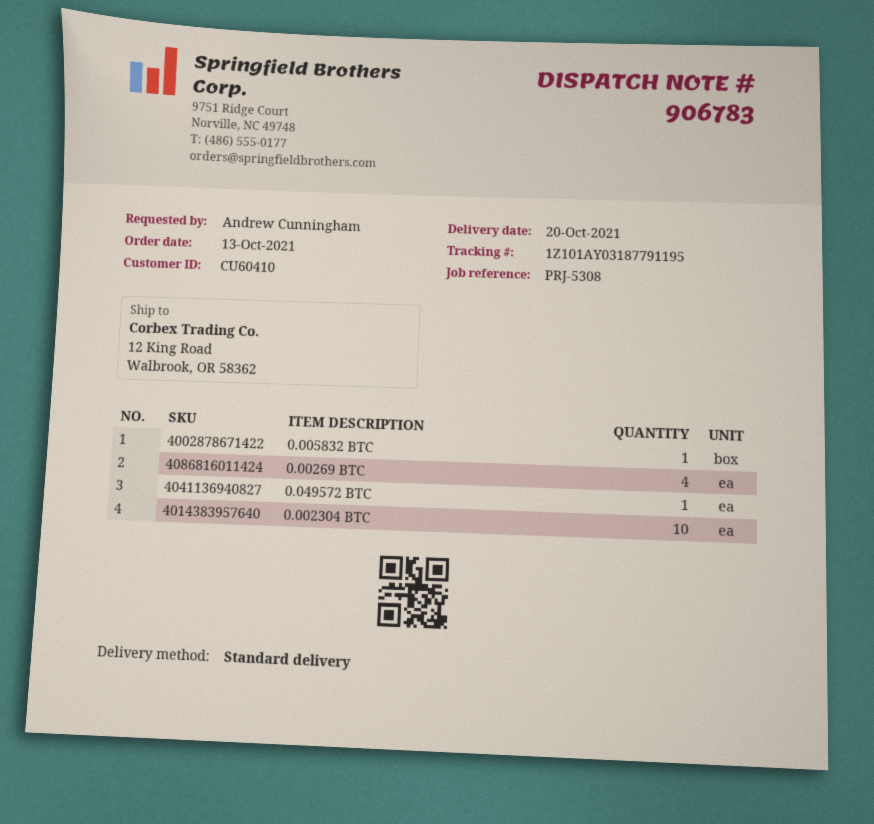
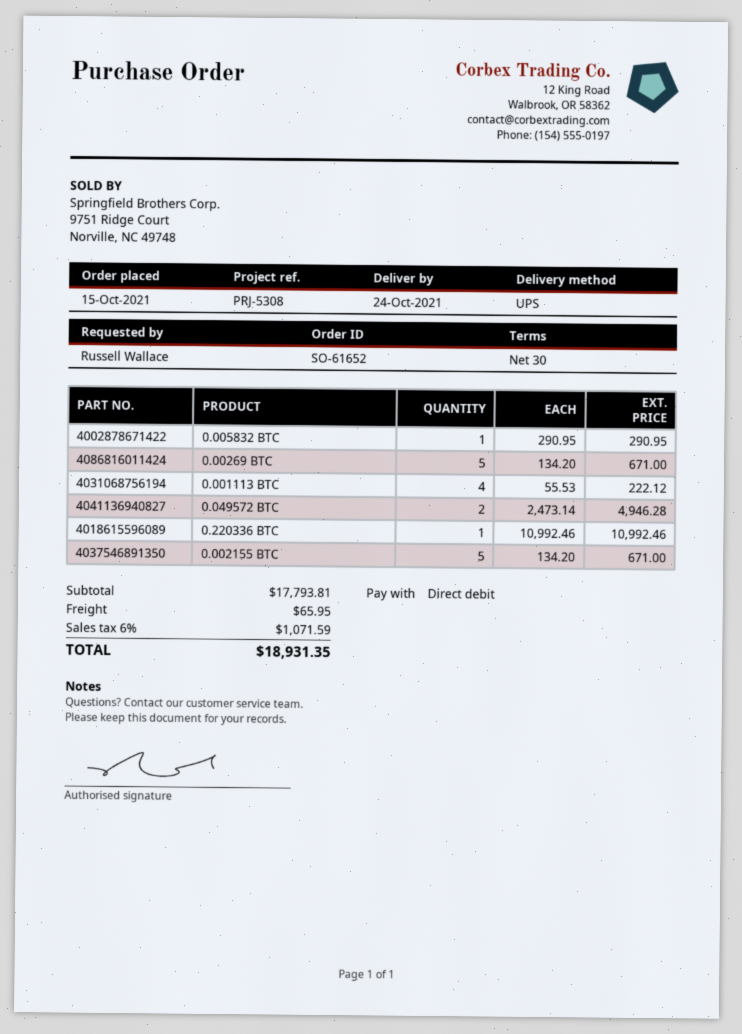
order date: 2021-10-13 -> 2021-10-15
delivery date: 2021-10-20 -> 2021-10-24
ordered by: Andrew Cunningham -> Russell Wallace
shipping method: standard -> UPS
0.00269 BTC: 4 -> 5
0.049572 BTC: 1 -> 2
0.002304 BTC: 10 -> none
0.001113 BTC: none -> 4
0.220336 BTC: none -> 1
0.002155 BTC: none -> 5

